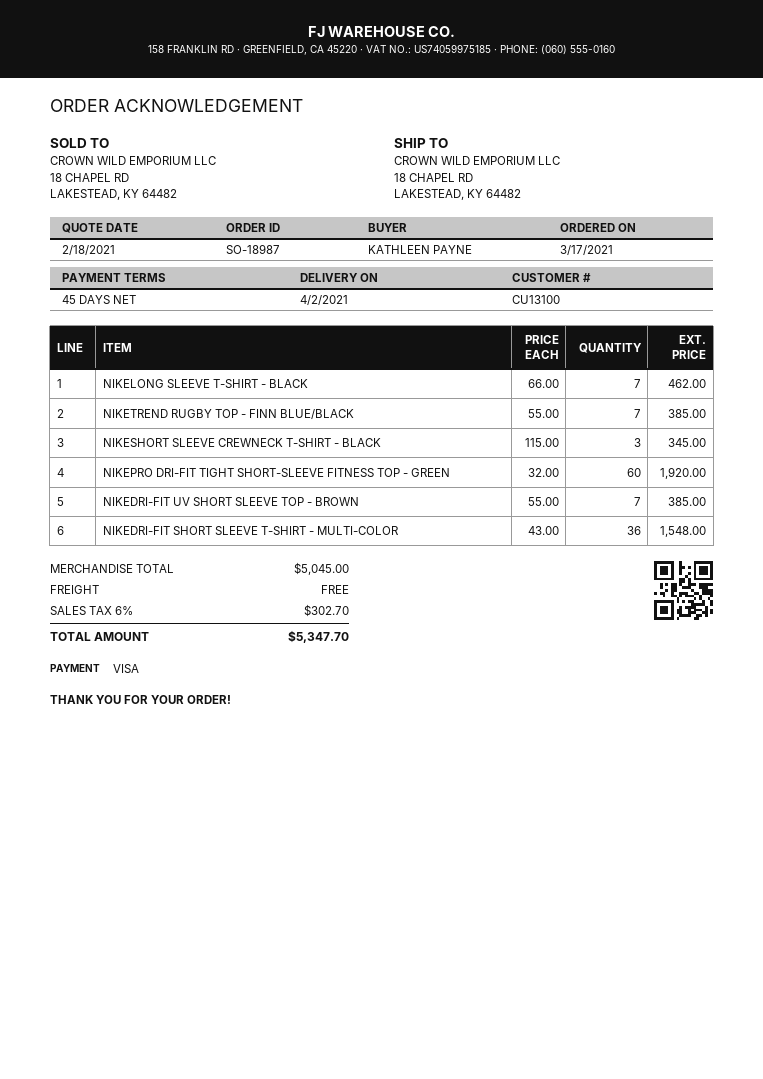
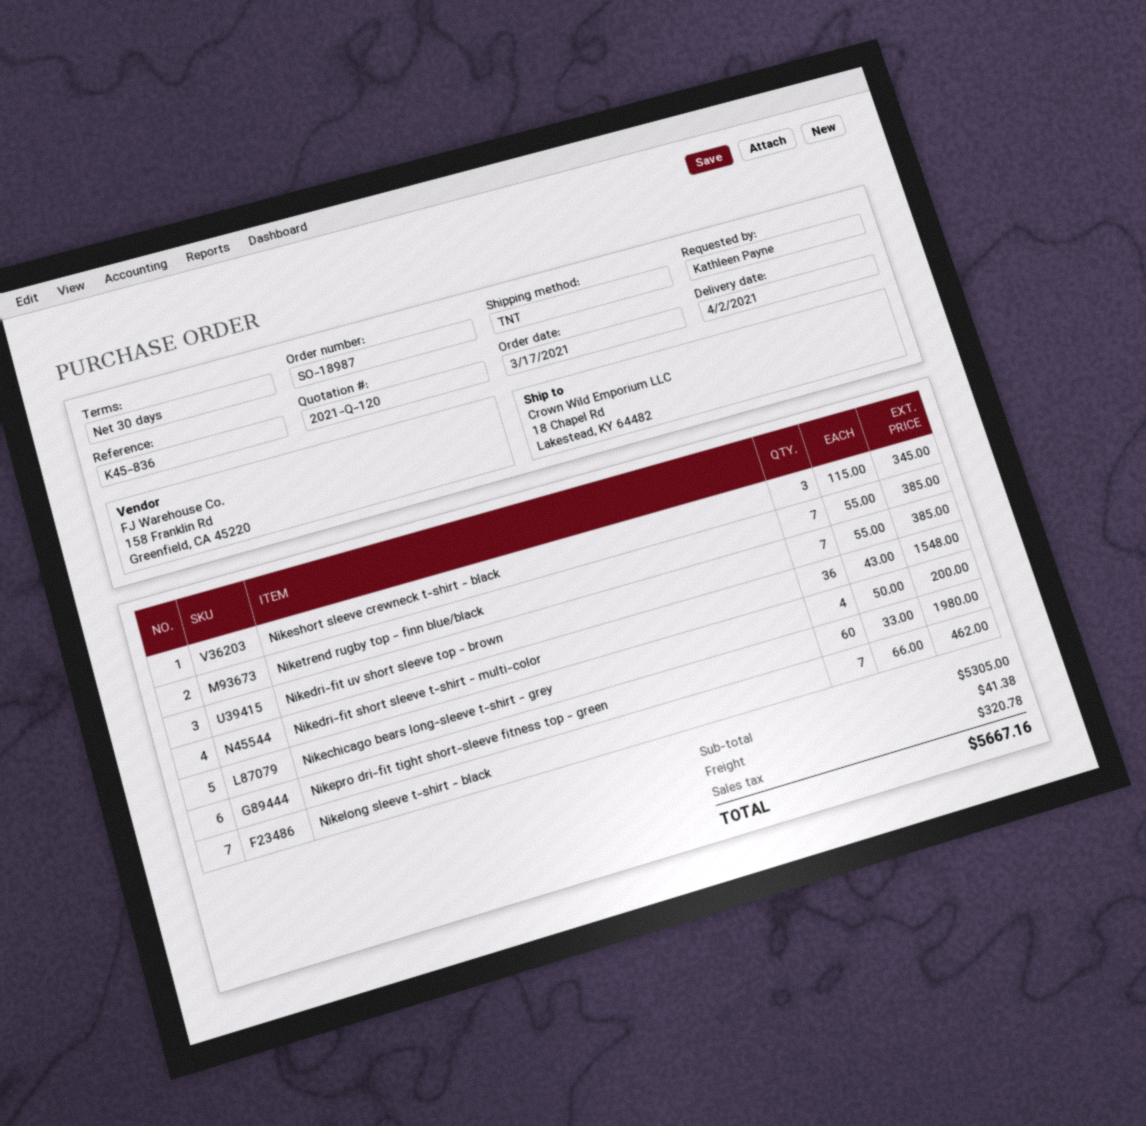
payment terms: 45 days -> 30 days
NIKEPRO DRI-FIT TIGHT SHORT-SLEEVE FITNESS TOP - GREEN: 60 x 32.00 = 1920.00 -> 60 x 33.00 = 1980.00
Nikechicago bears long-sleeve t-shirt - grey: none -> 4 x 50.00 = 200.00
subtotal: 5045.00 -> 5305.00
shipping: 0.00 -> 41.38
tax: 302.70 -> 320.78
total: 5347.70 -> 5667.16

